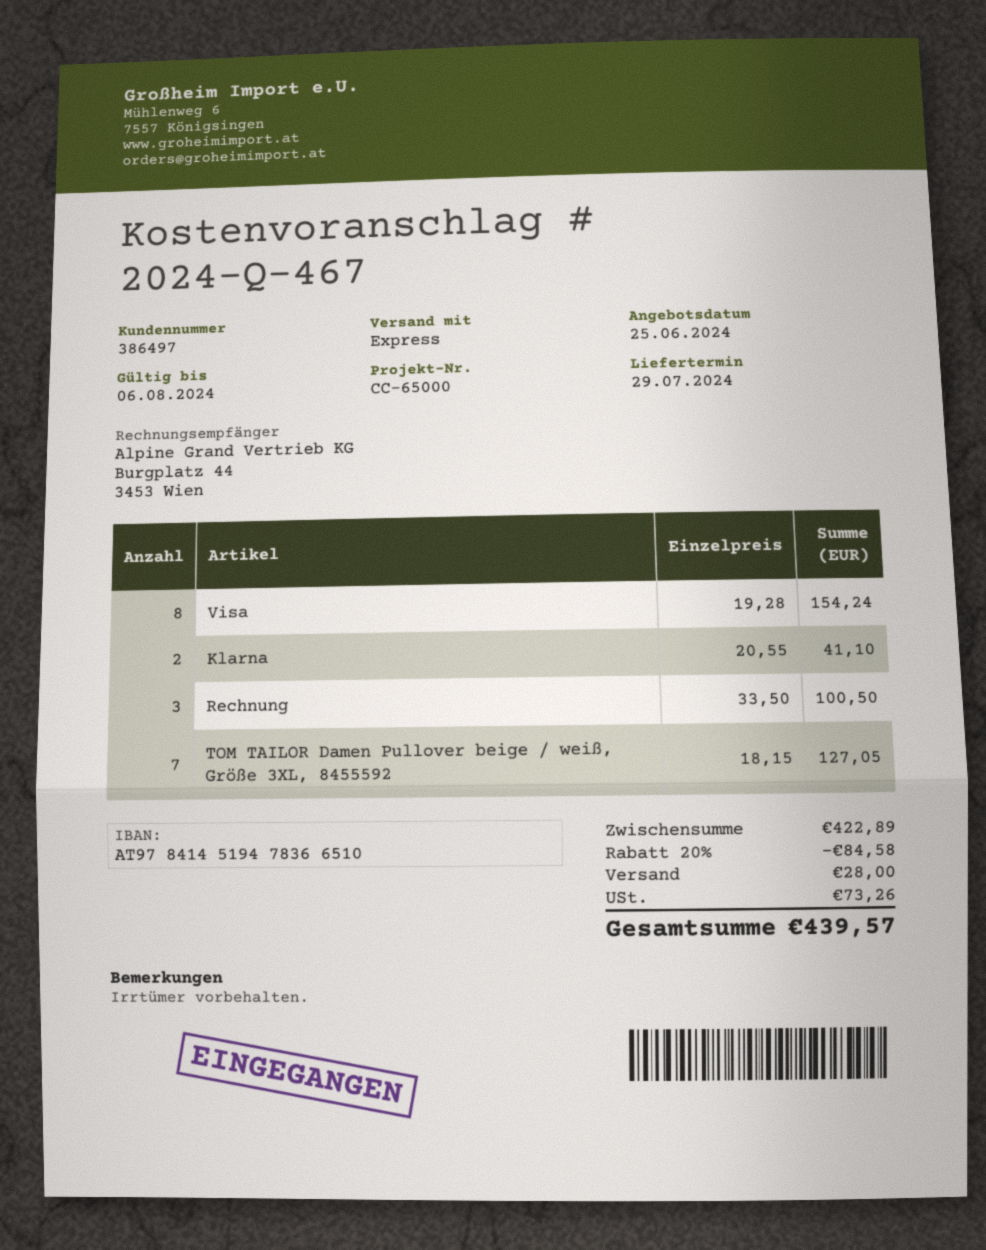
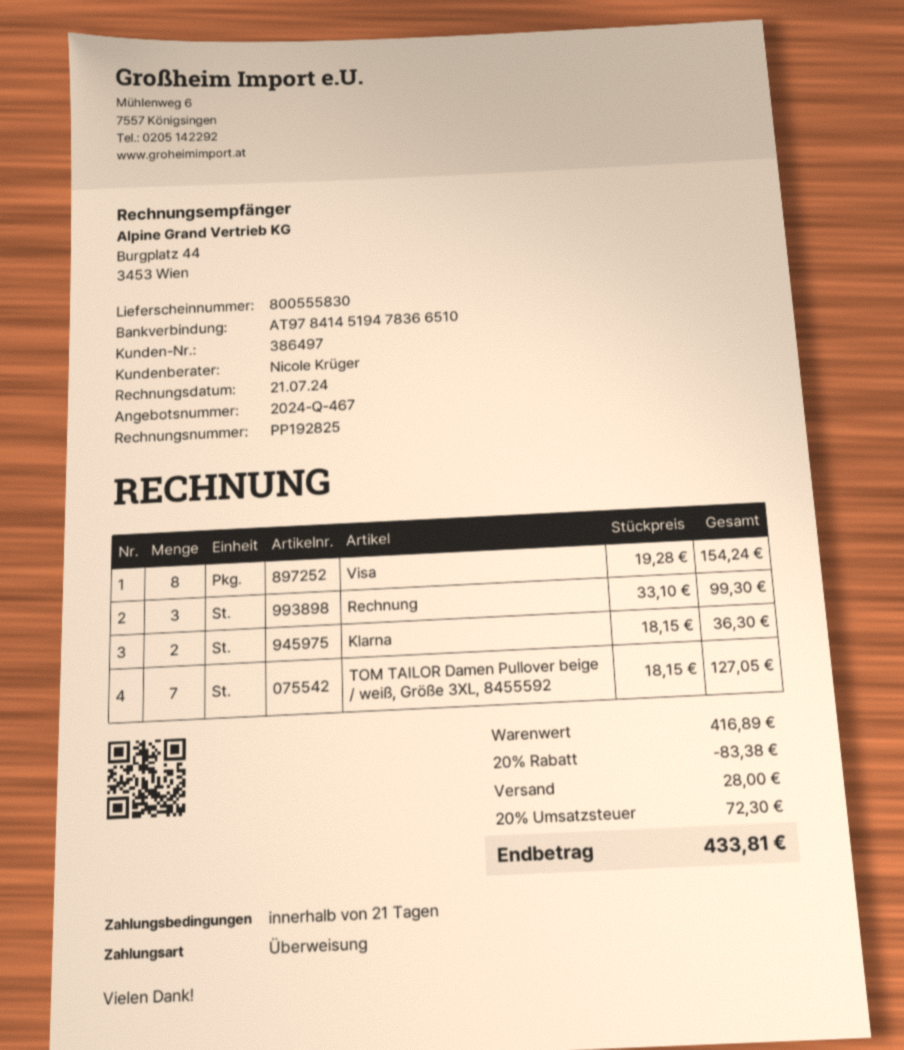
Klarna: 2 x 20.55 = 41.10 -> 2 x 18.15 = 36.30
Rechnung: 3 x 33.50 = 100.50 -> 3 x 33.10 = 99.30
subtotal: 422.89 -> 416.89
discount: 20% = 84.58 -> 20% = 83.38
tax: 73.26 -> 72.30
total: 439.57 -> 433.81

